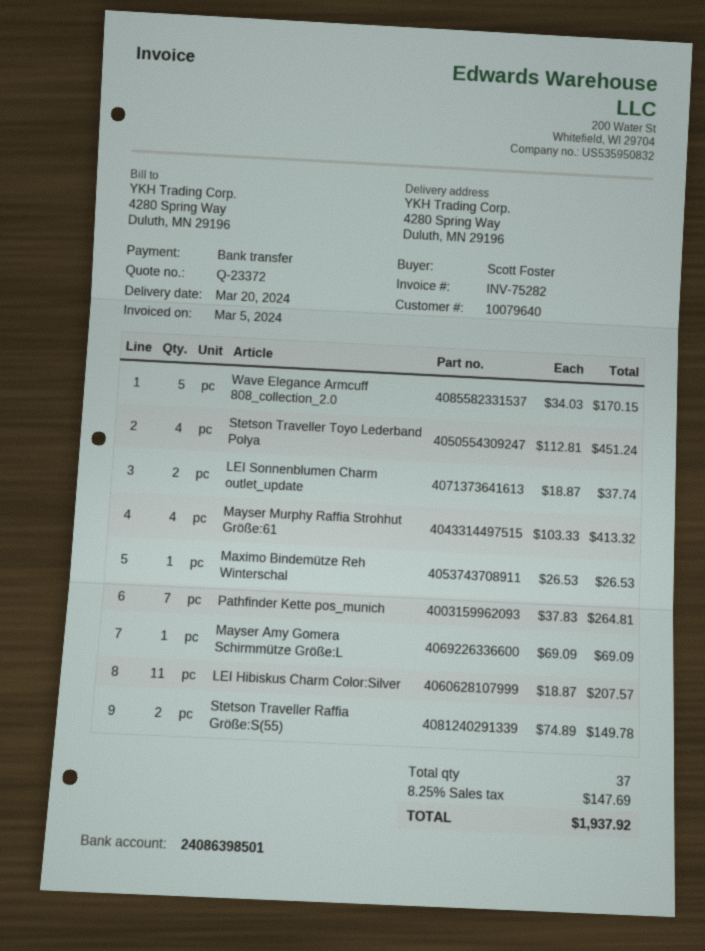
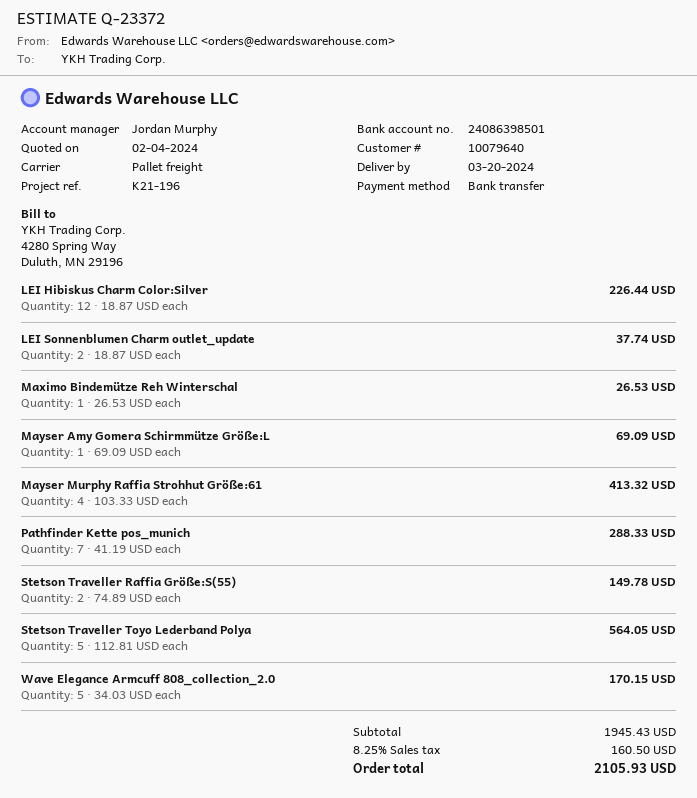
Stetson Traveller Toyo Lederband Polya: 4 x 112.81 = 451.24 -> 5 x 112.81 = 564.05
Pathfinder Kette pos_munich: 7 x 37.83 = 264.81 -> 7 x 41.19 = 288.33
LEI Hibiskus Charm Color:Silver: 11 x 18.87 = 207.57 -> 12 x 18.87 = 226.44
tax: 8.25% = 147.69 -> 8.25% = 160.50
total: 1937.92 -> 2105.93

